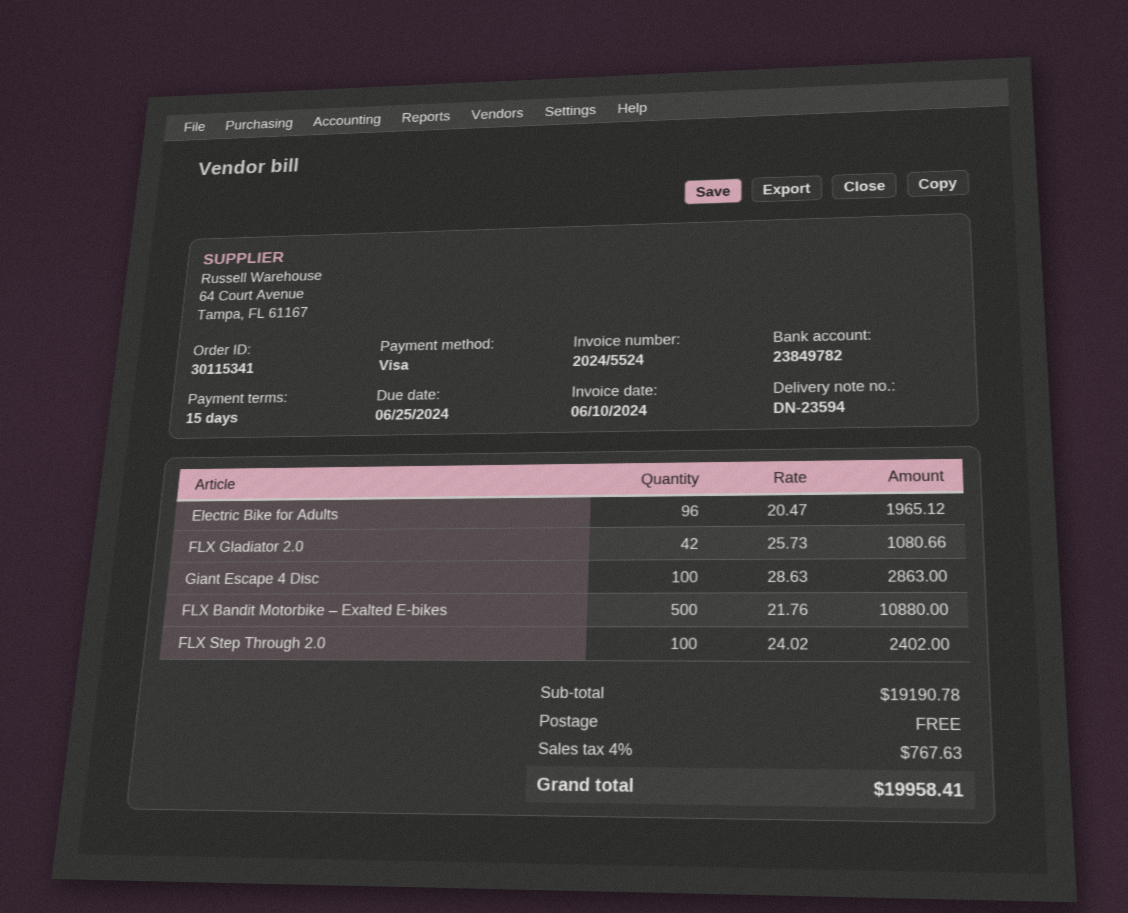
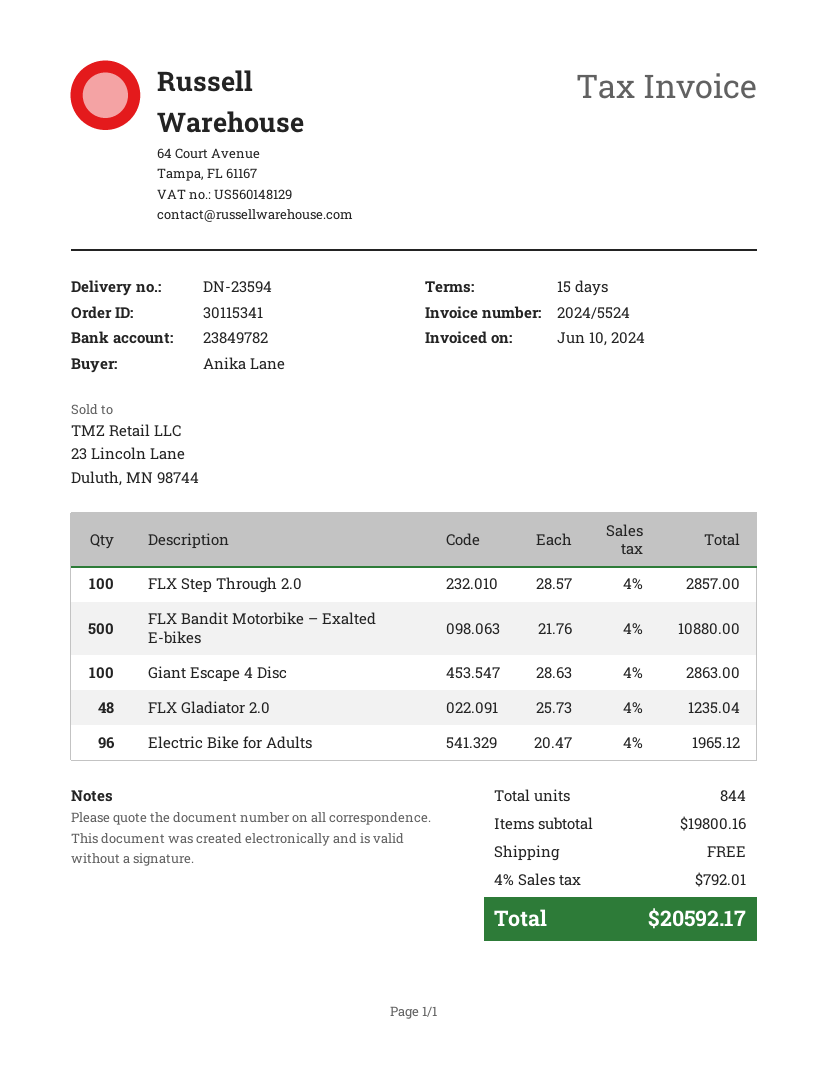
FLX Gladiator 2.0: 42 x 25.73 = 1080.66 -> 48 x 25.73 = 1235.04
FLX Step Through 2.0: 100 x 24.02 = 2402.00 -> 100 x 28.57 = 2857.00
subtotal: 19190.78 -> 19800.16
tax: 4% = 767.63 -> 4% = 792.01
total: 19958.41 -> 20592.17

